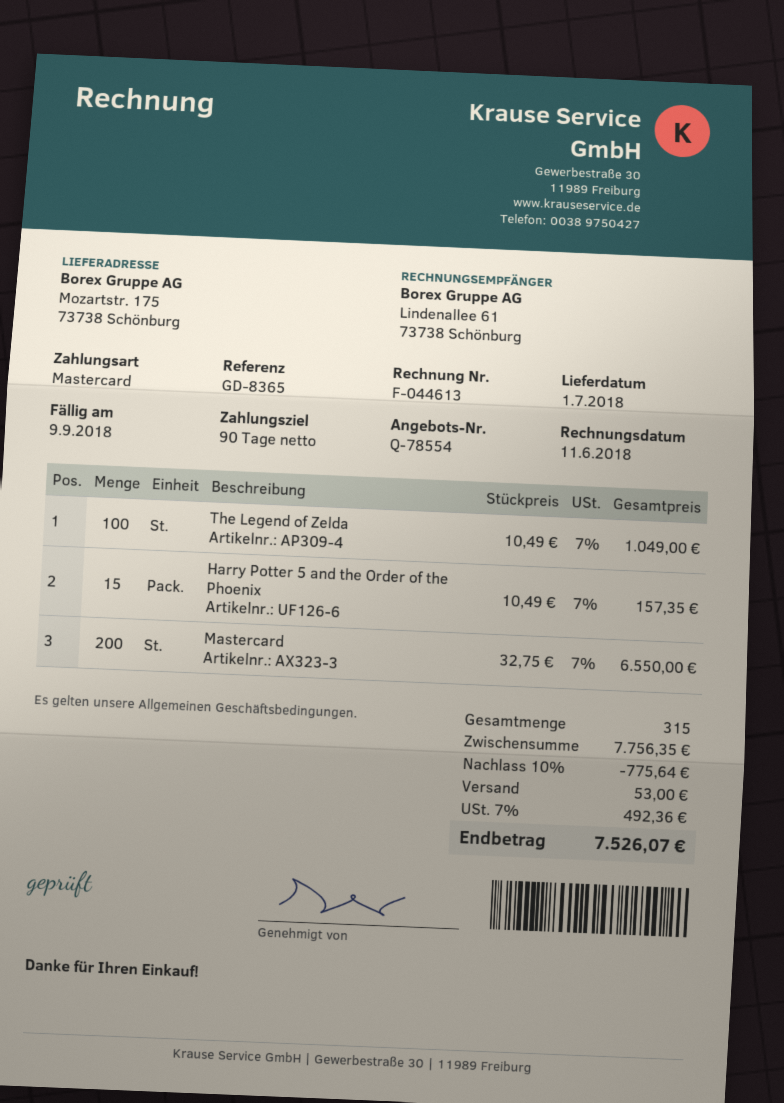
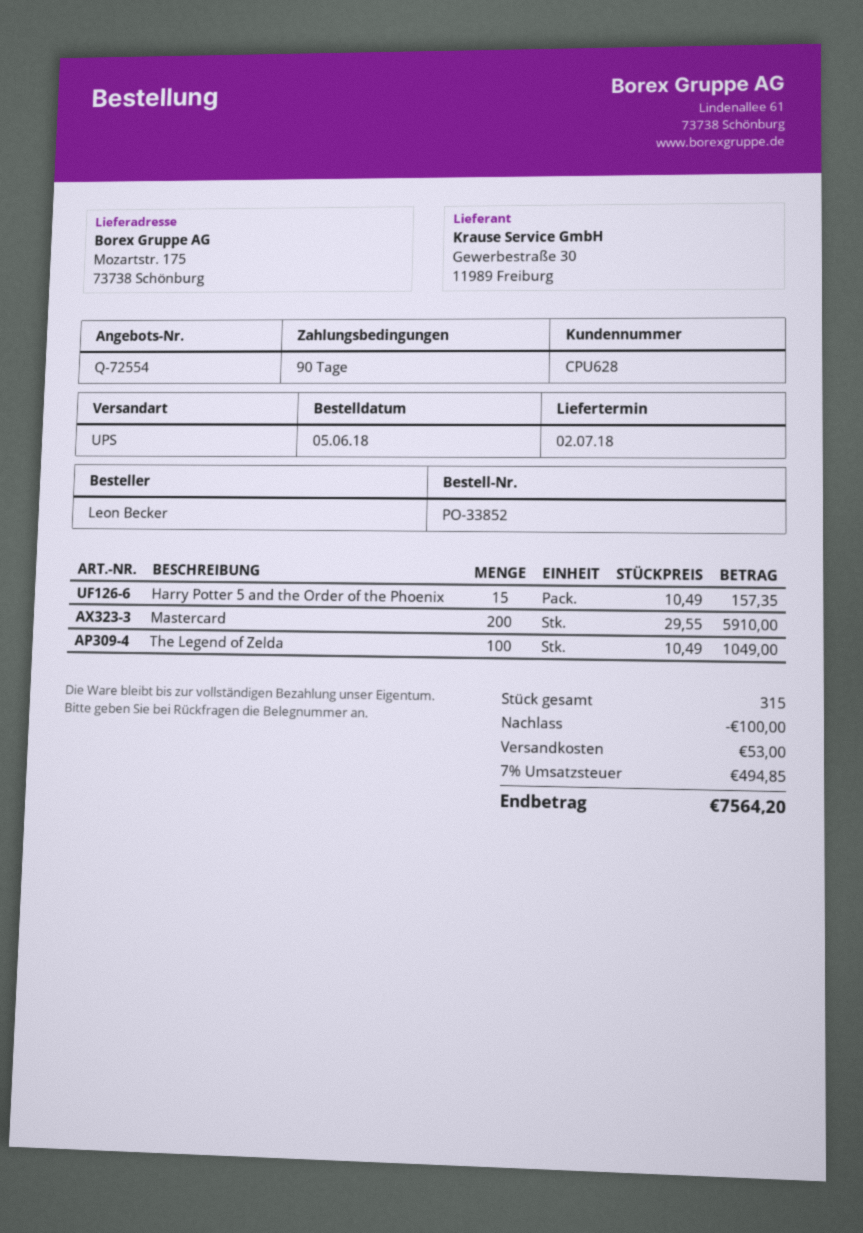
quote number: Q-78554 -> Q-72554
delivery date: 2018-07-01 -> 2018-07-02
Mastercard: 200 x 32.75 = 6550.00 -> 200 x 29.55 = 5910.00
discount: 775.64 -> 100.00
tax: 7% = 492.36 -> 7% = 494.85
total: 7526.07 -> 7564.20

